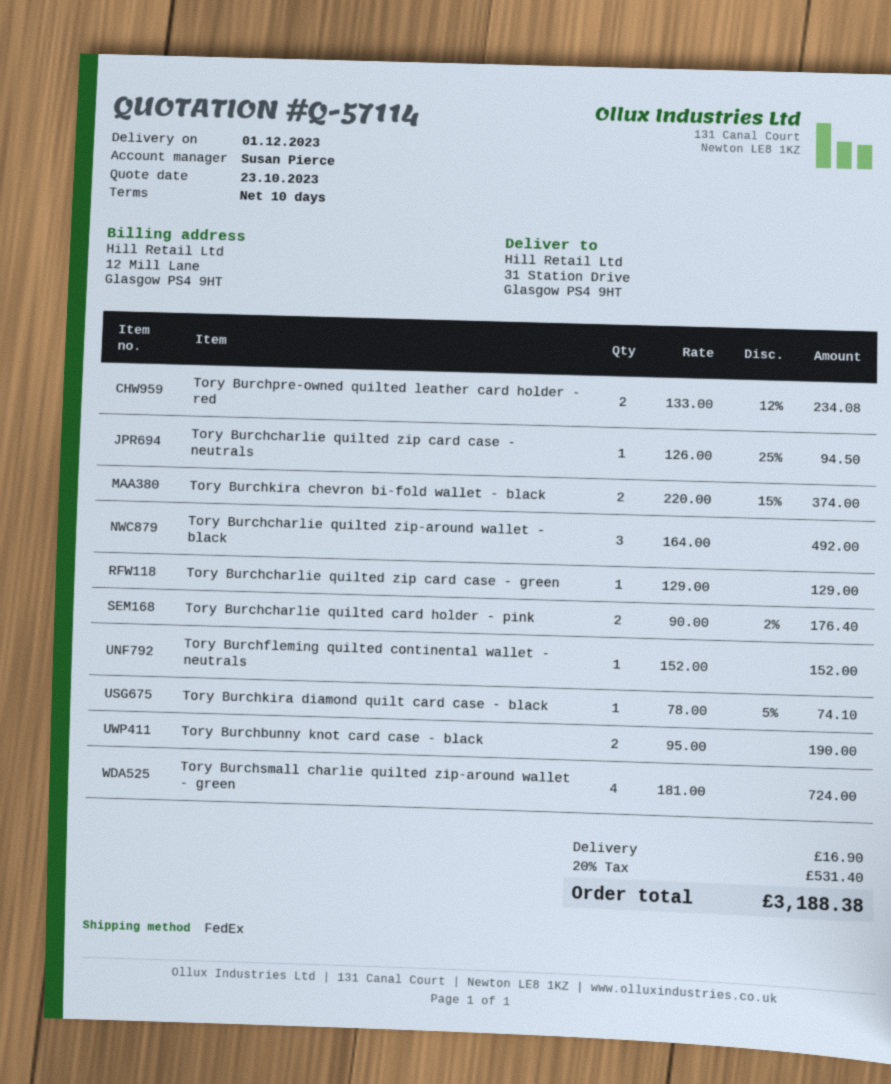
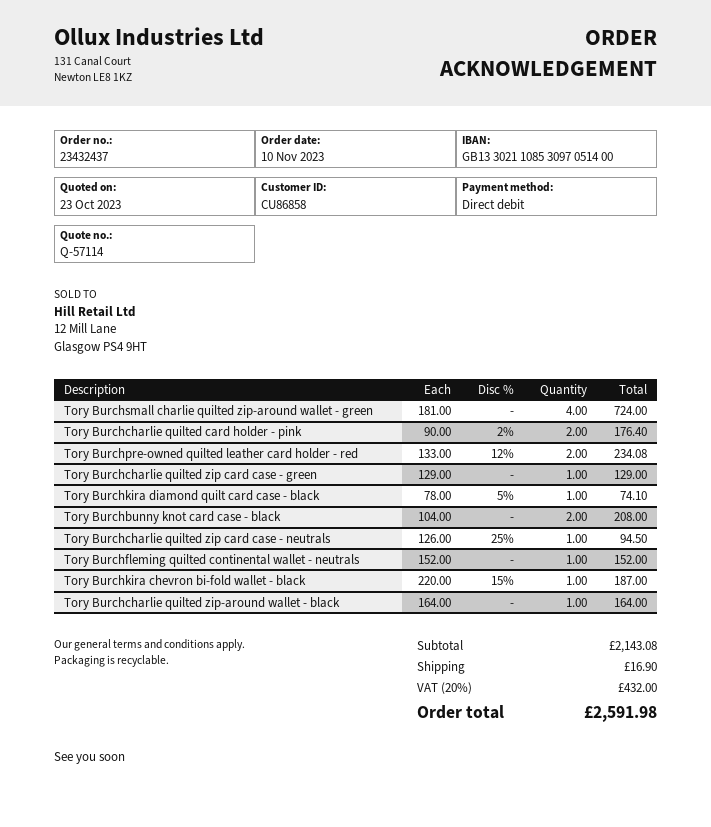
Tory Burchkira chevron bi-fold wallet - black: 2 x 220.00 - 15% = 374.00 -> 1 x 220.00 - 15% = 187.00
Tory Burchcharlie quilted zip-around wallet - black: 3 x 164.00 = 492.00 -> 1 x 164.00 = 164.00
Tory Burchbunny knot card case - black: 2 x 95.00 = 190.00 -> 2 x 104.00 = 208.00
tax: 20% = 531.40 -> 20% = 432.00
total: 3188.38 -> 2591.98

